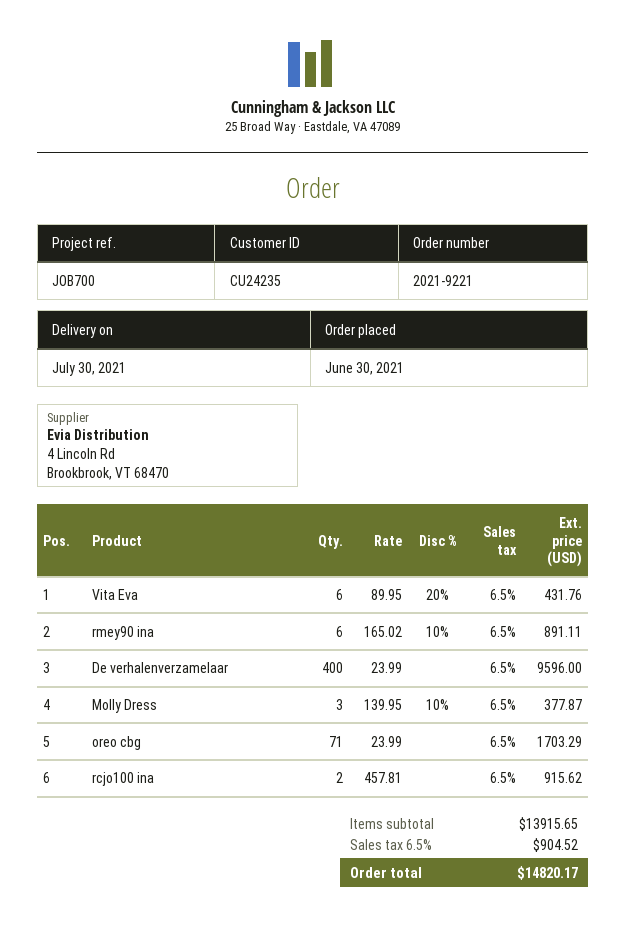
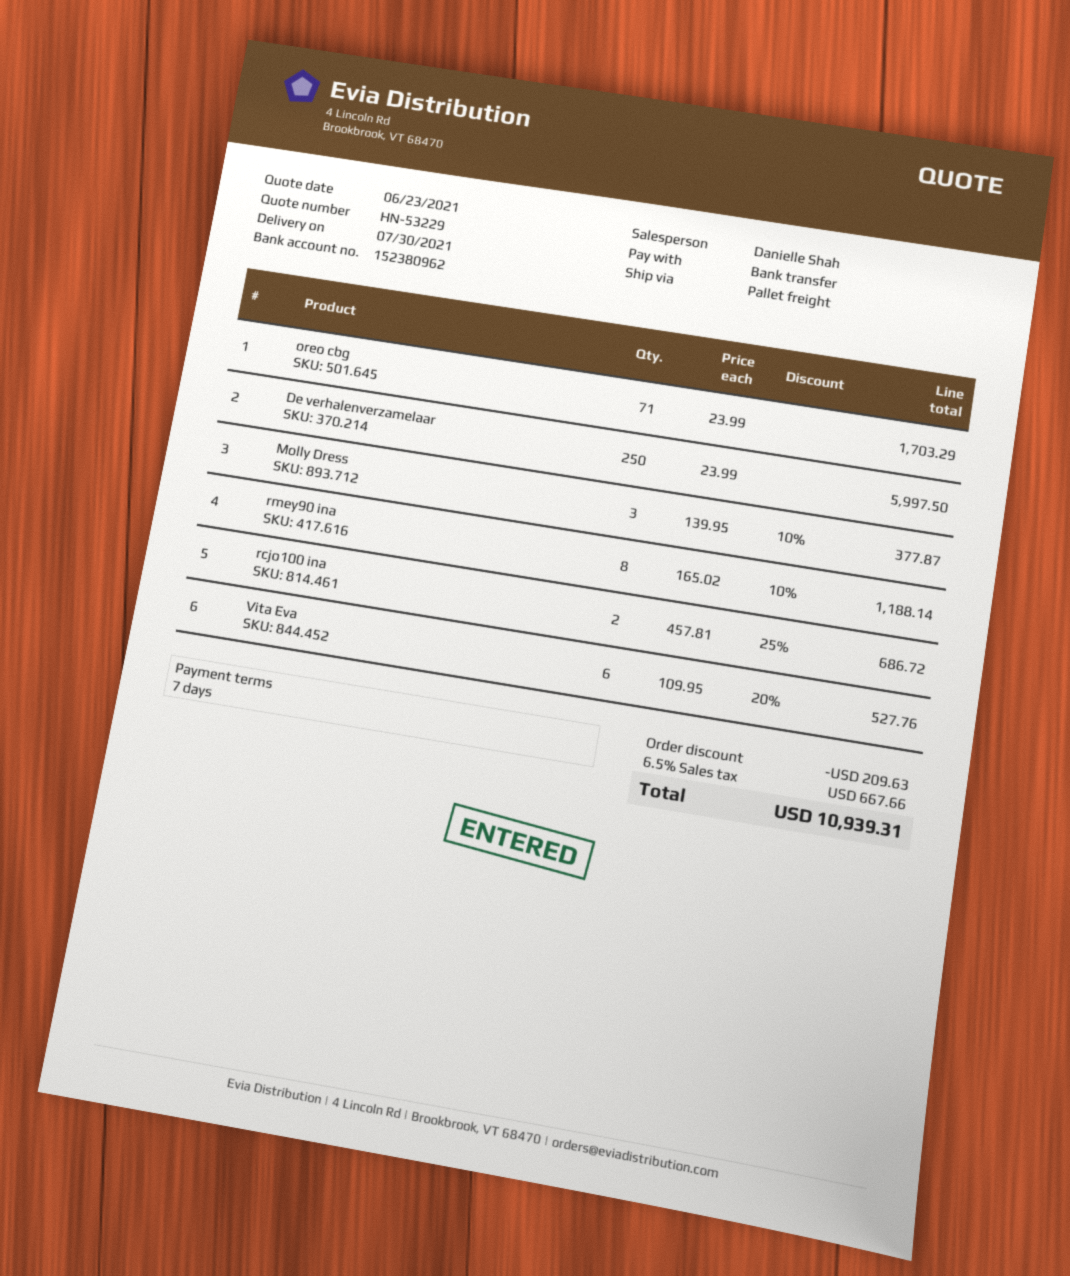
Vita Eva: 6 x 89.95 - 20% = 431.76 -> 6 x 109.95 - 20% = 527.76
rmey90 ina: 6 x 165.02 - 10% = 891.11 -> 8 x 165.02 - 10% = 1188.14
De verhalenverzamelaar: 400 x 23.99 = 9596.00 -> 250 x 23.99 = 5997.50
rcjo100 ina: 2 x 457.81 = 915.62 -> 2 x 457.81 - 25% = 686.72
discount: none -> 209.63
tax: 6.5% = 904.52 -> 6.5% = 667.66
total: 14820.17 -> 10939.31

